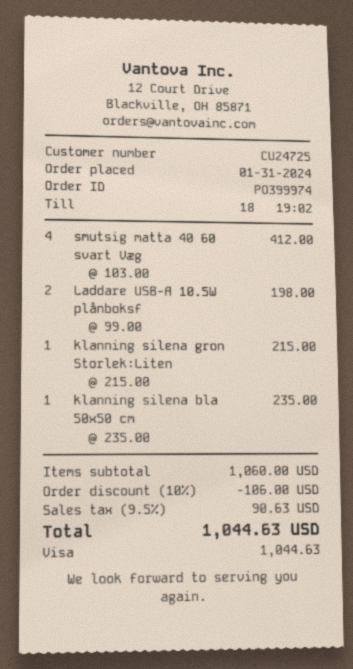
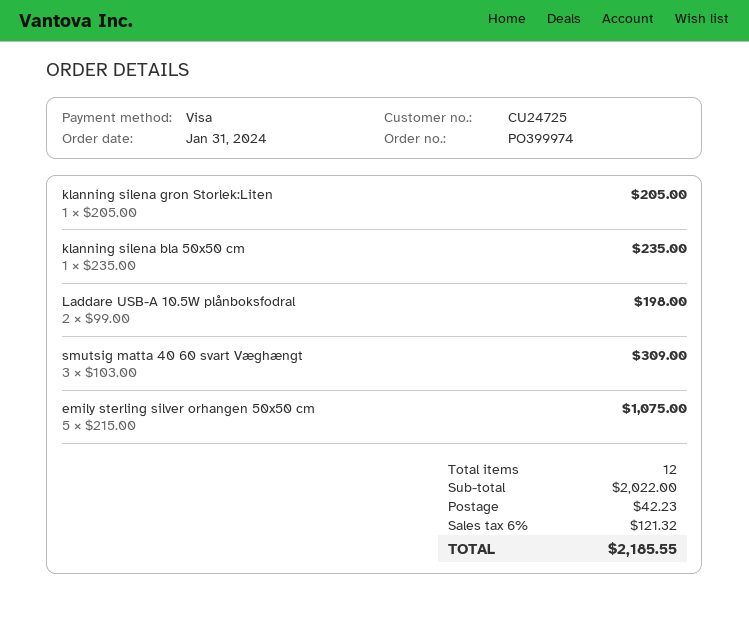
smutsig matta 40 60 svart Væg: 4 x 103.00 = 412.00 -> 3 x 103.00 = 309.00
klanning silena gron Storlek:Liten: 1 x 215.00 = 215.00 -> 1 x 205.00 = 205.00
emily sterling silver orhangen 50x50 cm: none -> 5 x 215.00 = 1075.00
subtotal: 1060.00 -> 2022.00
discount: 10% = 106.00 -> none
shipping: none -> 42.23
tax: 9.5% = 90.63 -> 6% = 121.32
total: 1044.63 -> 2185.55

